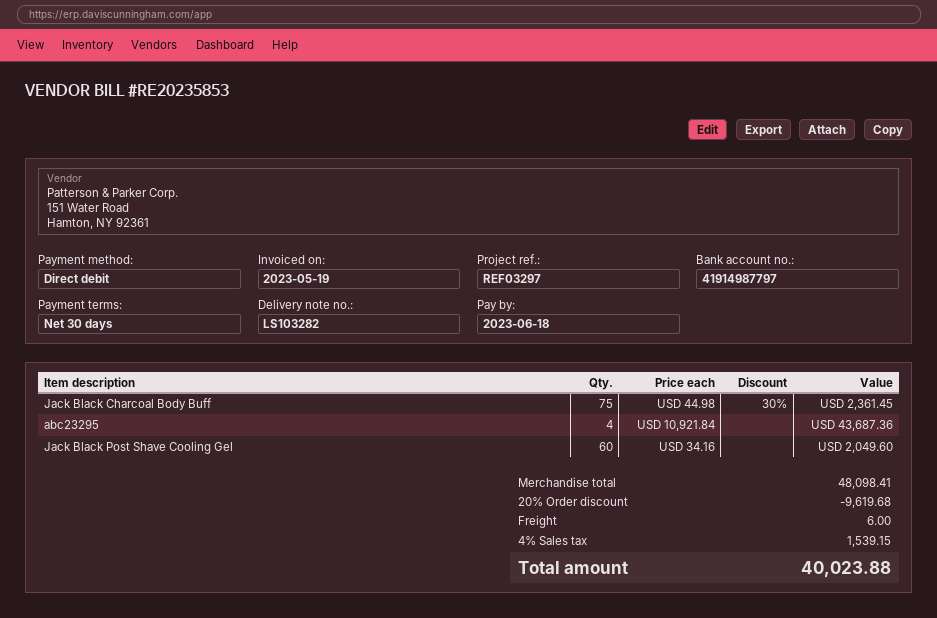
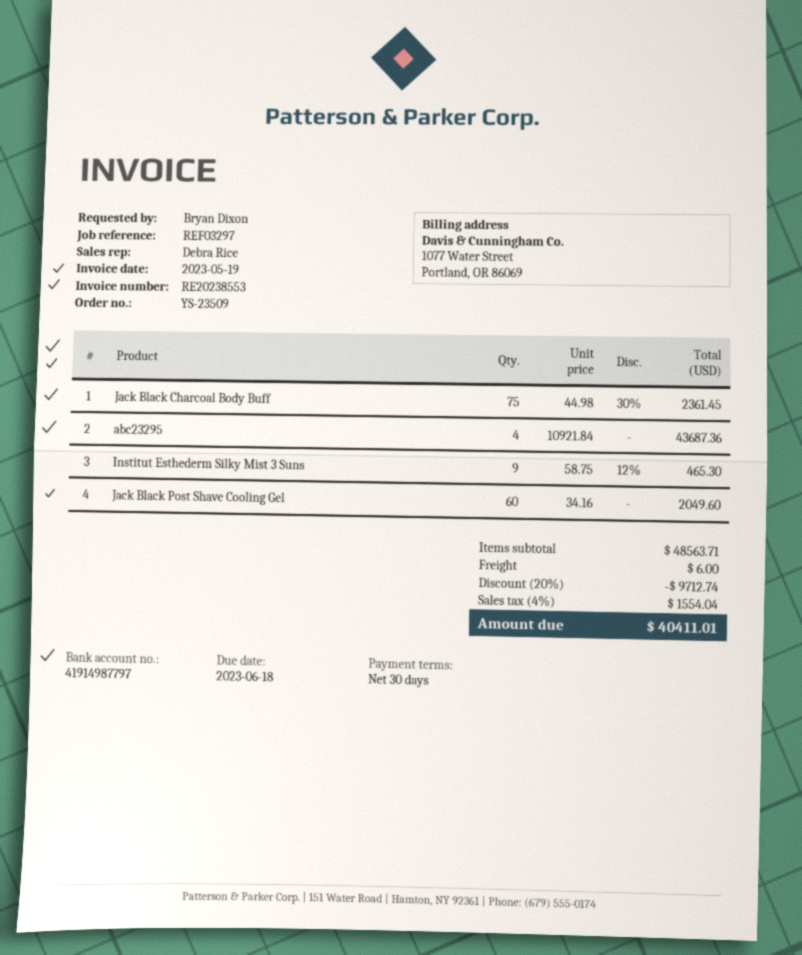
invoice number: RE20235853 -> RE20238553
Institut Esthederm Silky Mist 3 Suns: none -> 9 x 58.75 - 12% = 465.30
subtotal: 48098.41 -> 48563.71
discount: 20% = 9619.68 -> 20% = 9712.74
tax: 4% = 1539.15 -> 4% = 1554.04
total: 40023.88 -> 40411.01

